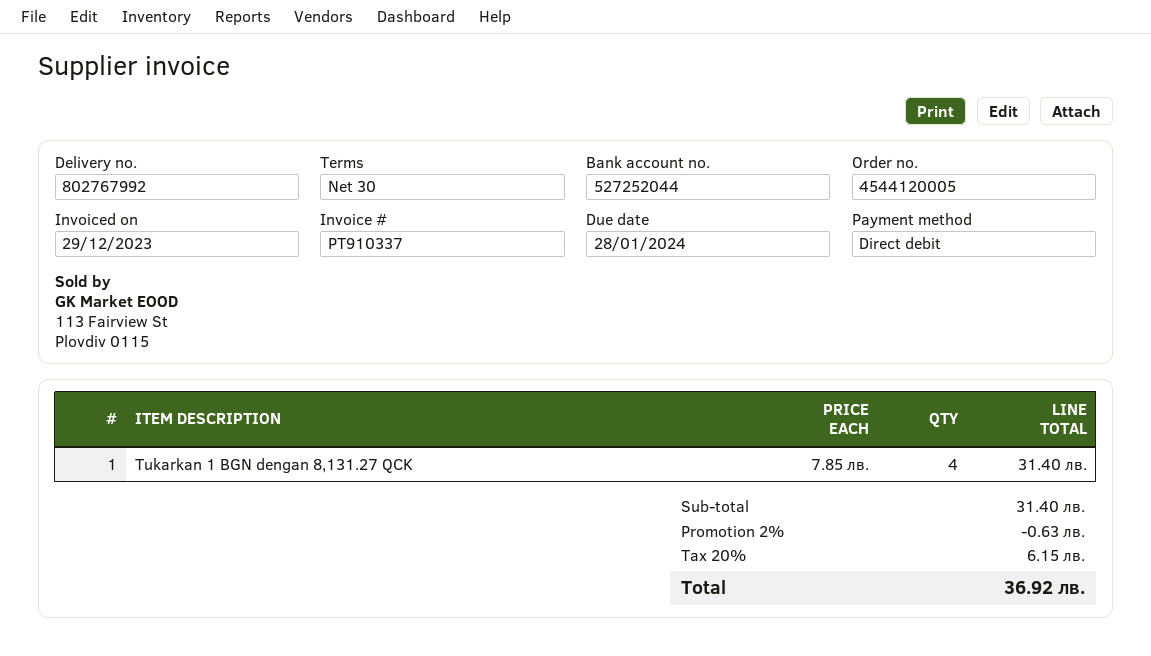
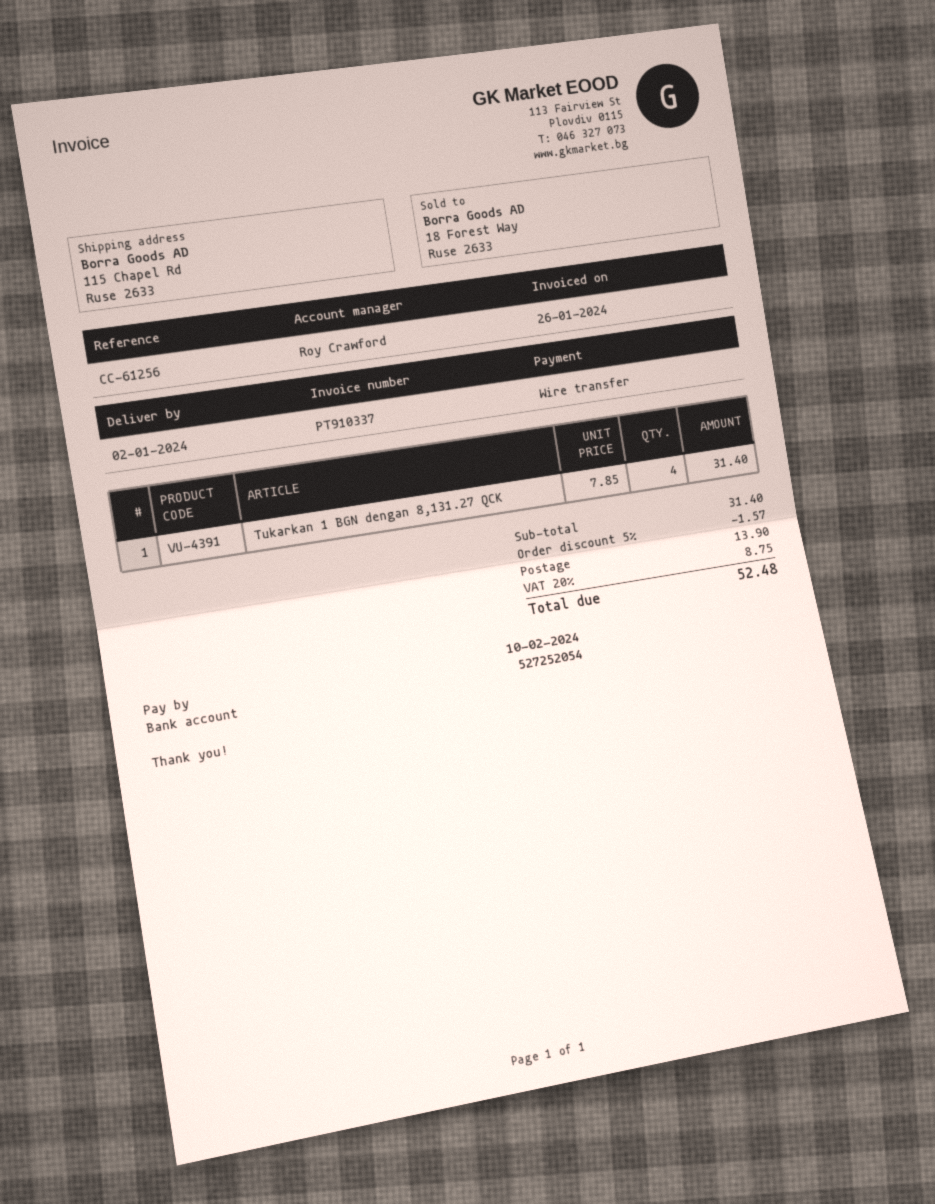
invoice date: 2023-12-29 -> 2024-01-26
due date: 2024-01-28 -> 2024-02-10
payment method: direct debit -> bank transfer
bank account: 527252044 -> 527252054
discount: 2% = 0.63 -> 5% = 1.57
shipping: none -> 13.90
tax: 20% = 6.15 -> 20% = 8.75
total: 36.92 -> 52.48

